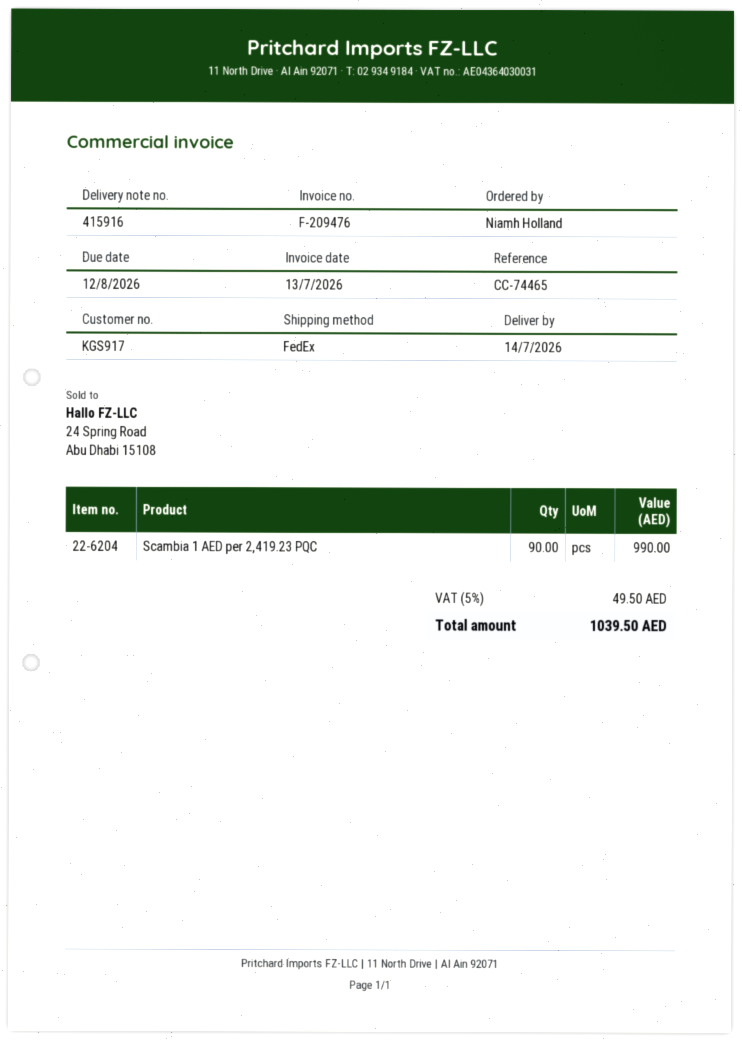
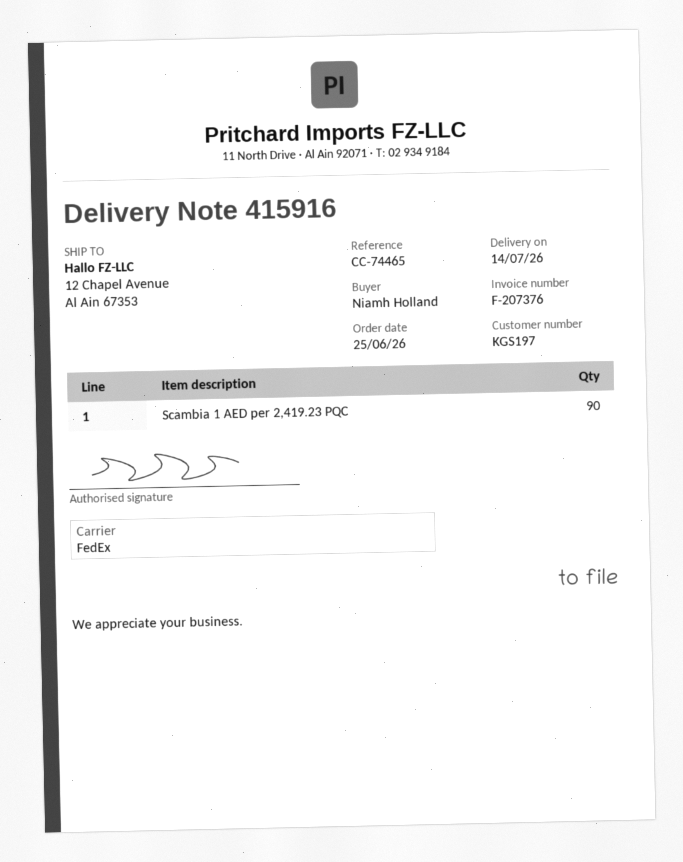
invoice number: F-209476 -> F-207376
customer number: KGS917 -> KGS197

